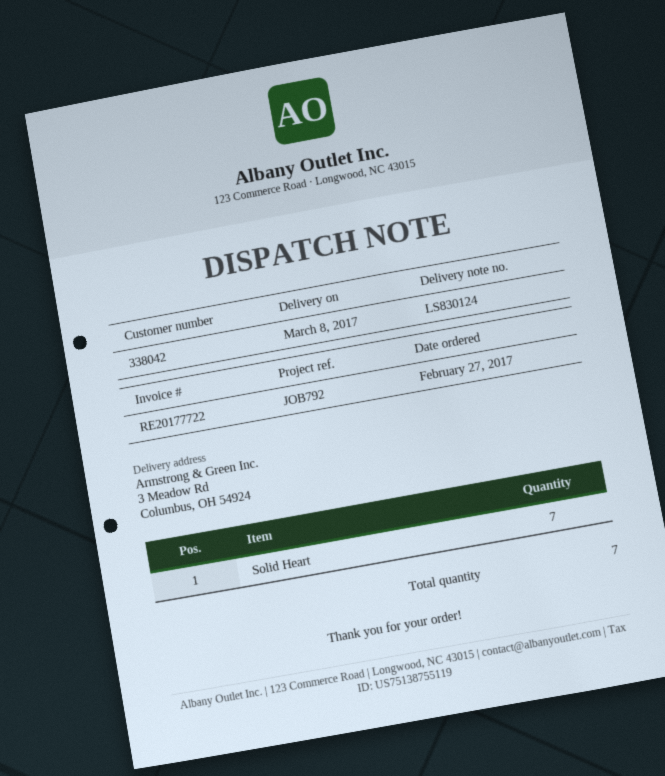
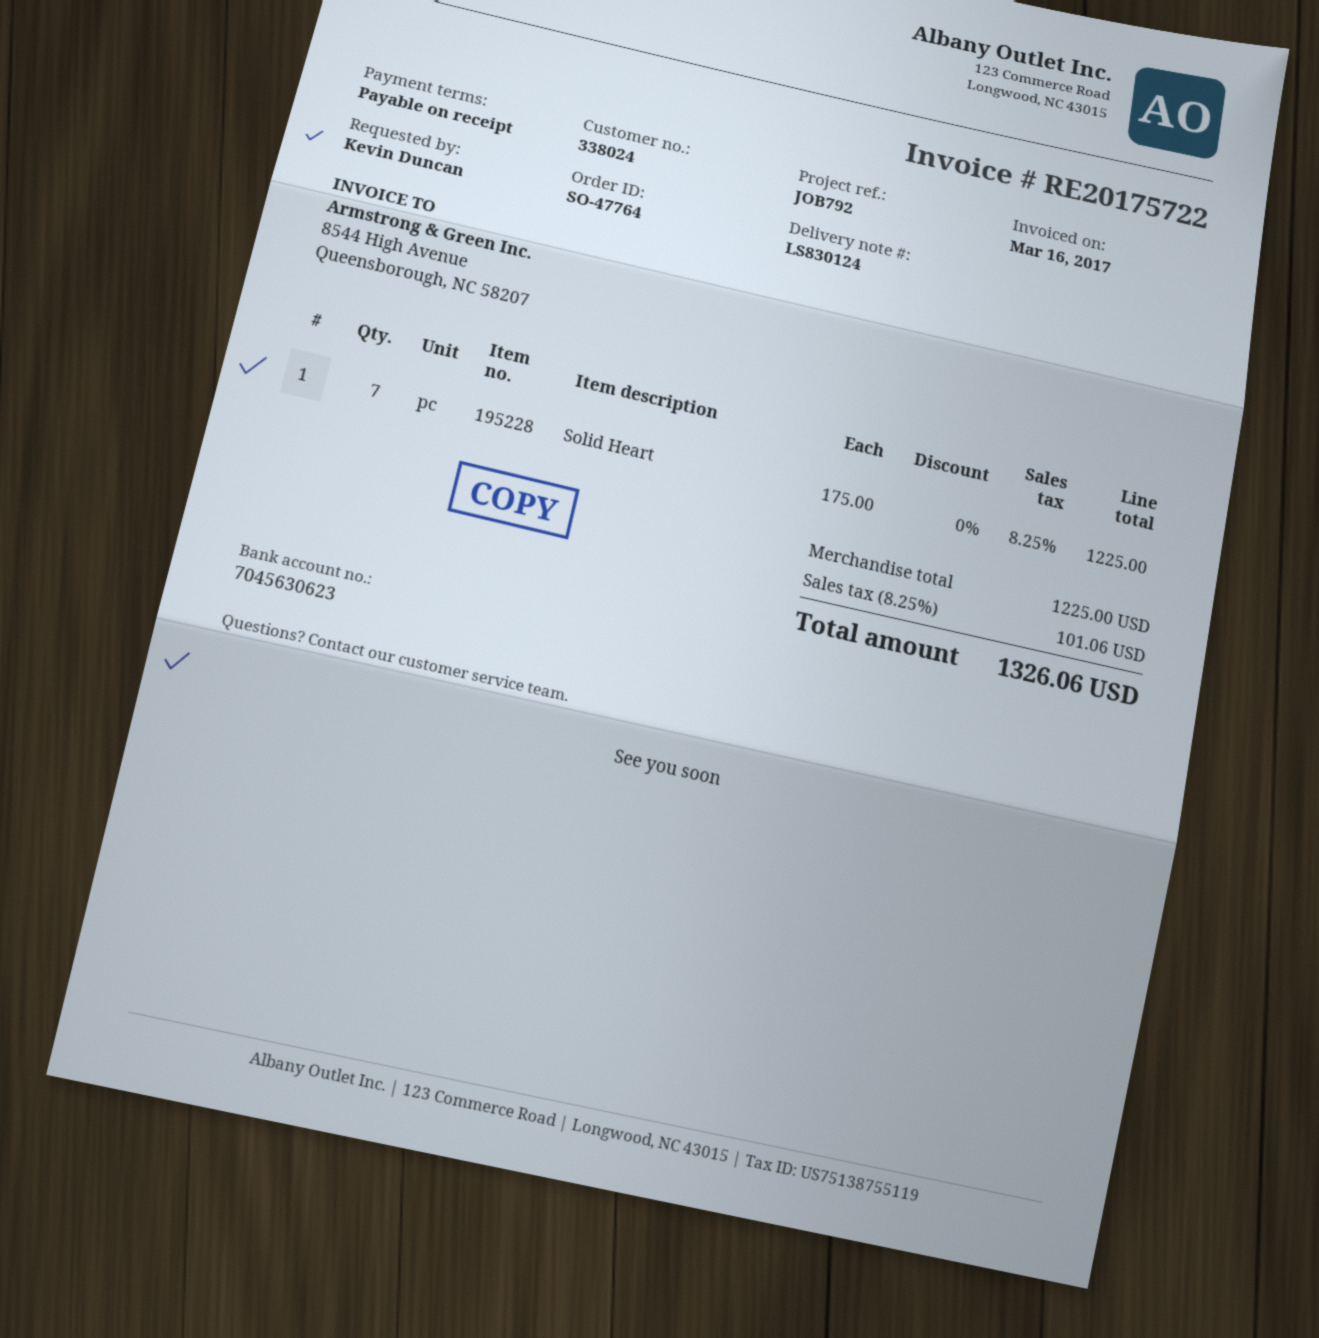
invoice number: RE20177722 -> RE20175722
customer number: 338042 -> 338024

